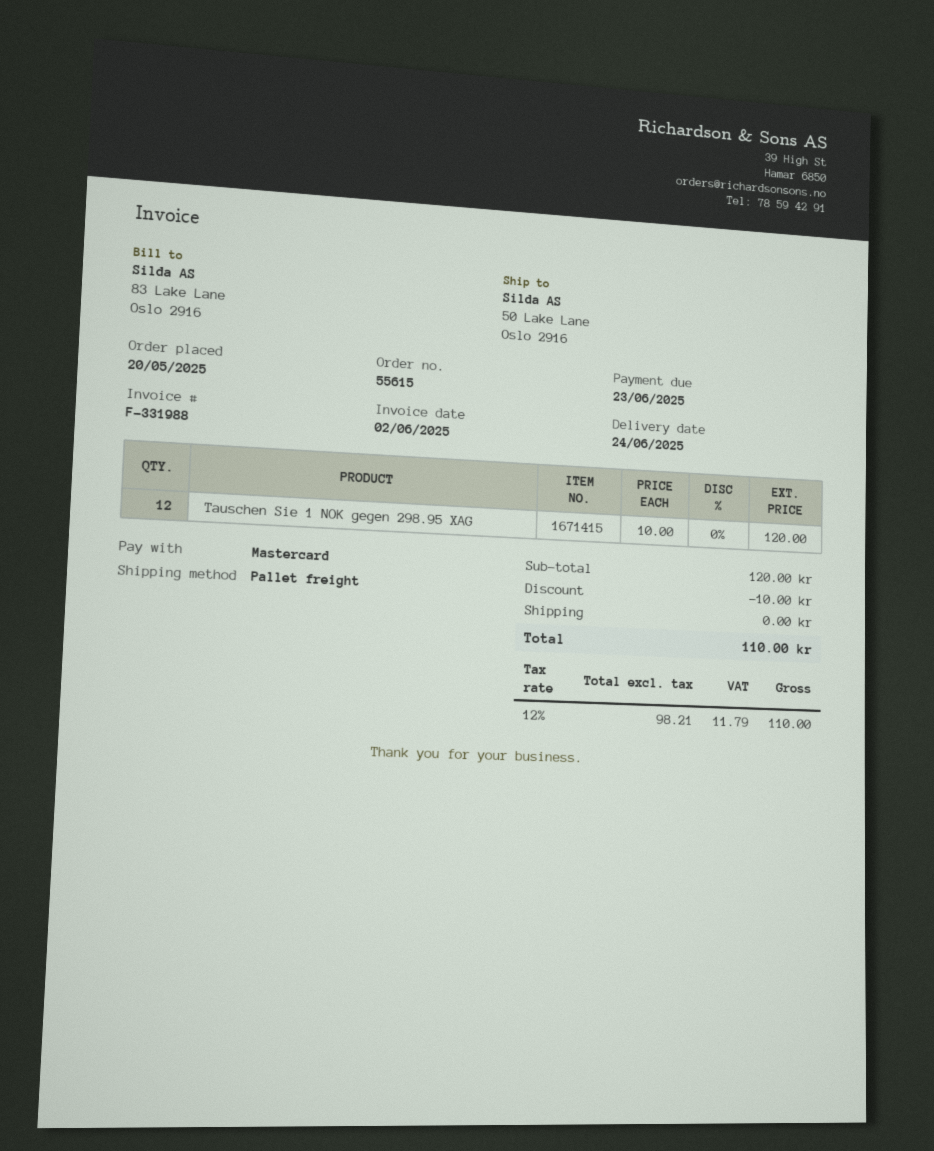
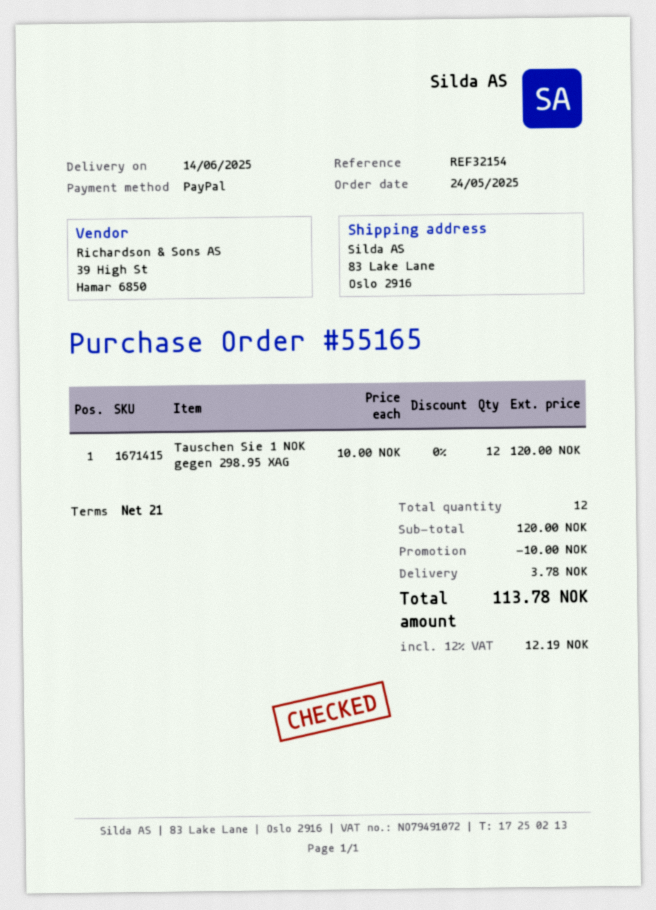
order number: 55615 -> 55165
order date: 2025-05-20 -> 2025-05-24
delivery date: 2025-06-24 -> 2025-06-14
payment method: Mastercard -> PayPal
ship to: 50 Lake Lane, Oslo 2916 -> 83 Lake Lane, Oslo 2916
shipping: 0.00 -> 3.78
tax: 12% = 11.79 -> 12% = 12.19
total: 110.00 -> 113.78

